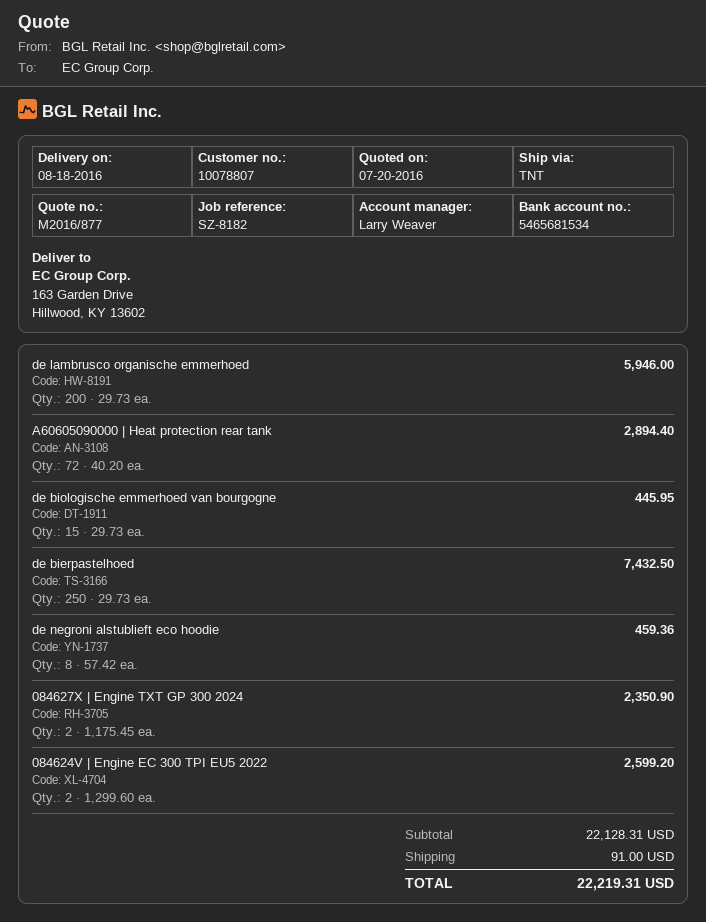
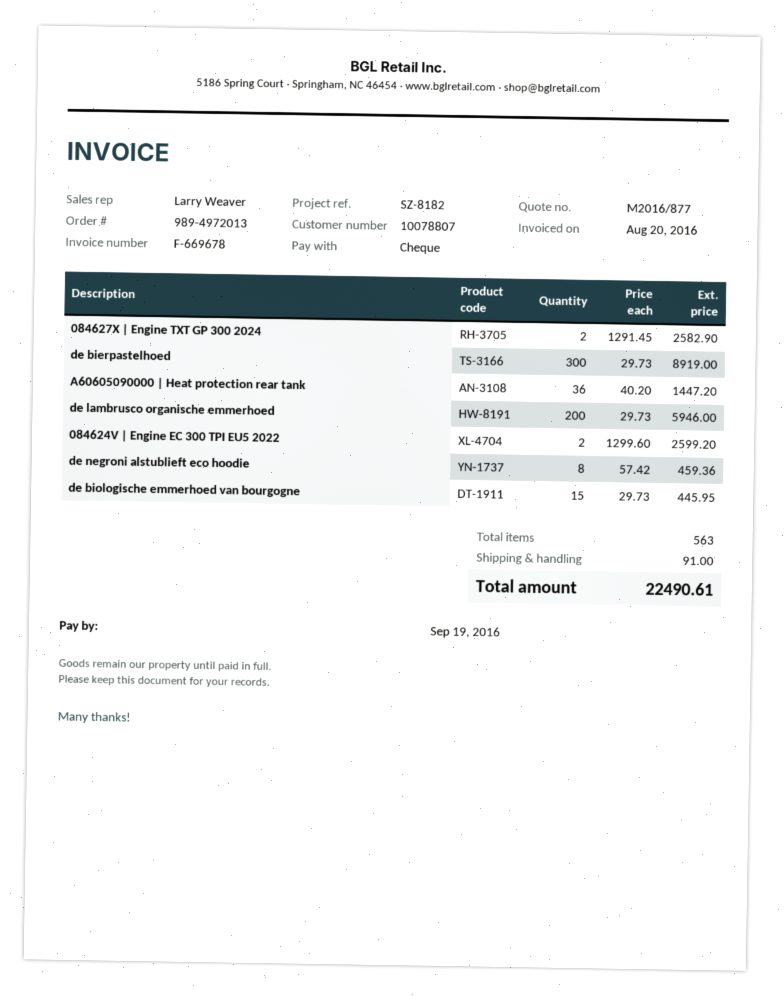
A60605090000 | Heat protection rear tank: 72 x 40.20 = 2894.40 -> 36 x 40.20 = 1447.20
de bierpastelhoed: 250 x 29.73 = 7432.50 -> 300 x 29.73 = 8919.00
084627X | Engine TXT GP 300 2024: 2 x 1175.45 = 2350.90 -> 2 x 1291.45 = 2582.90
total: 22219.31 -> 22490.61

